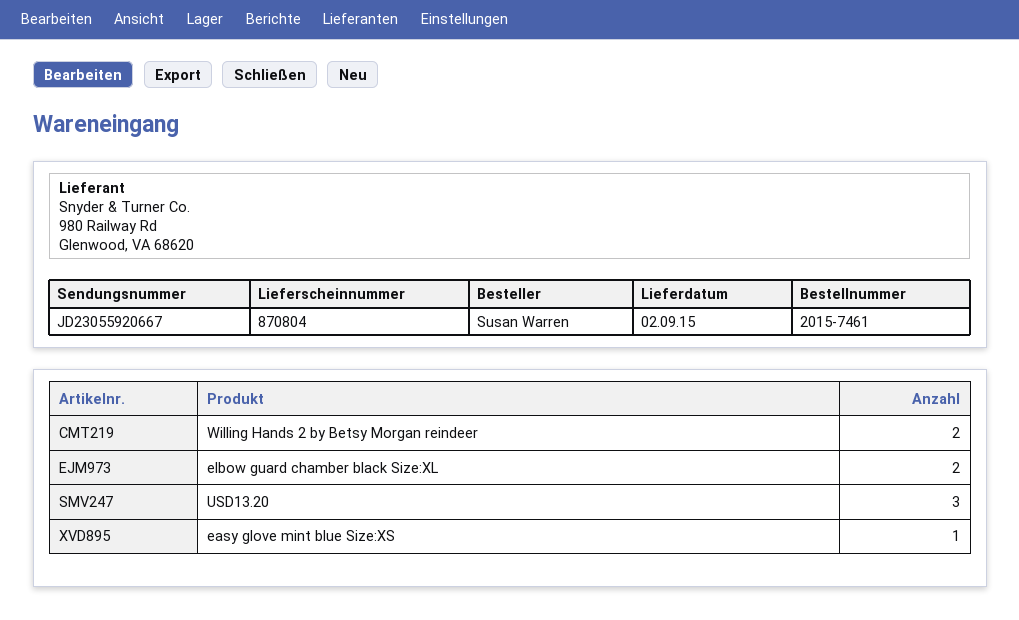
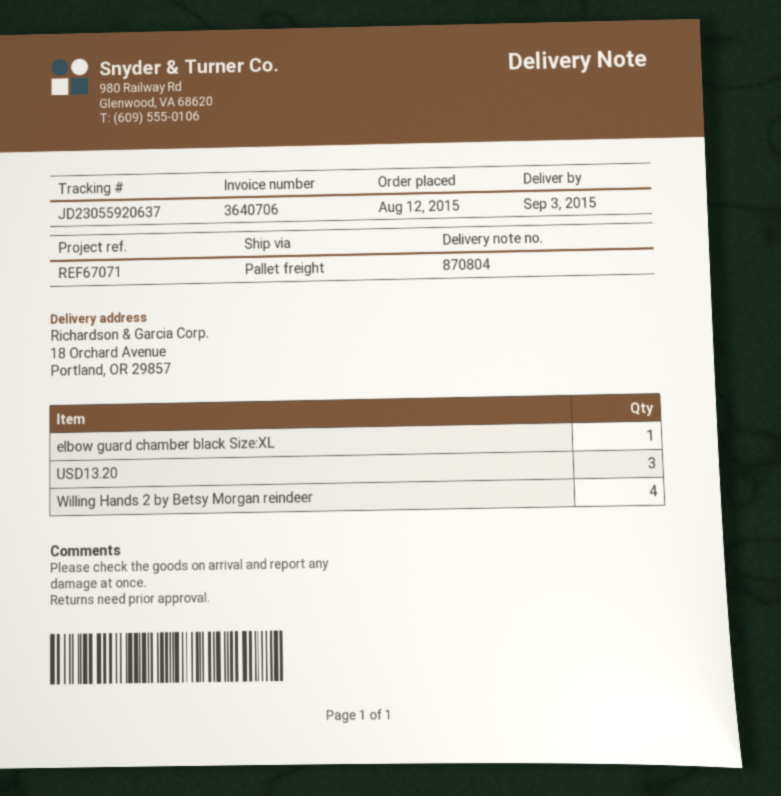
delivery date: 2015-09-02 -> 2015-09-03
tracking number: JD23055920667 -> JD23055920637
Willing Hands 2 by Betsy Morgan reindeer: 2 -> 4
elbow guard chamber black Size:XL: 2 -> 1
easy glove mint blue Size:XS: 1 -> none

